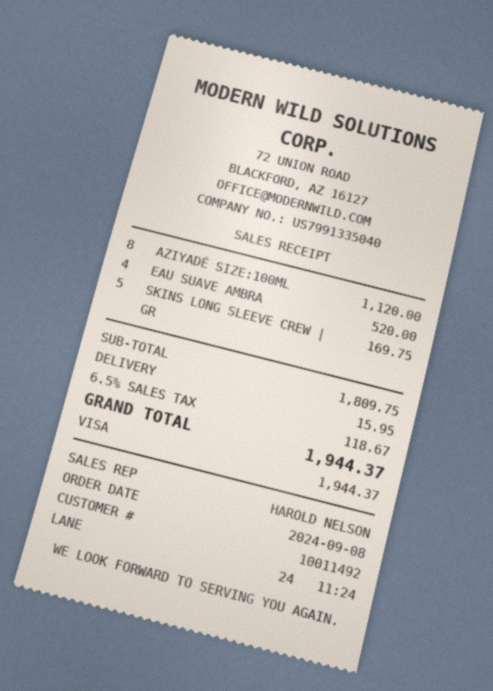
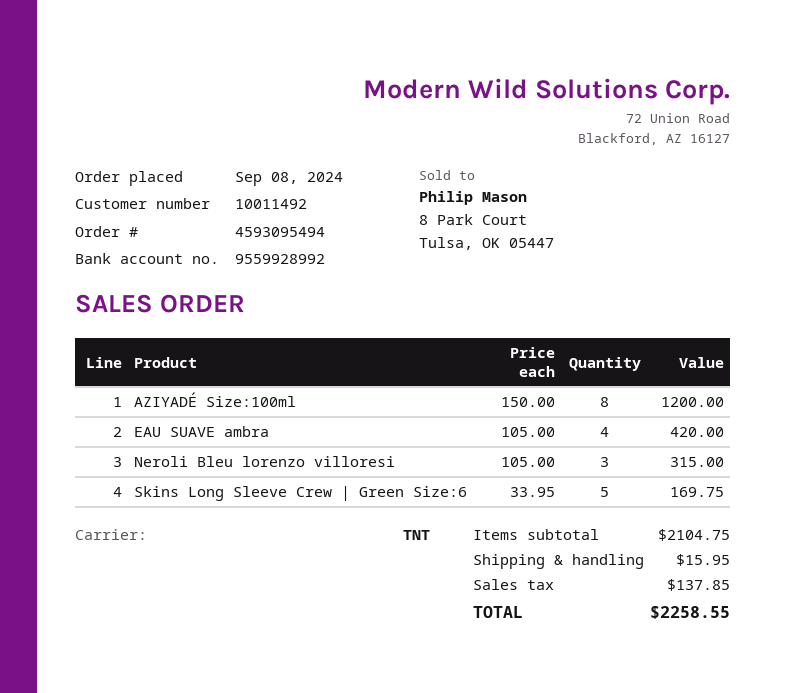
AZIYADÉ SIZE:100ML: 8 for 1120.00 -> 8 for 1200.00
EAU SUAVE AMBRA: 4 for 520.00 -> 4 for 420.00
Neroli Bleu lorenzo villoresi: none -> 3 for 315.00
subtotal: 1809.75 -> 2104.75
tax: 118.67 -> 137.85
total: 1944.37 -> 2258.55

